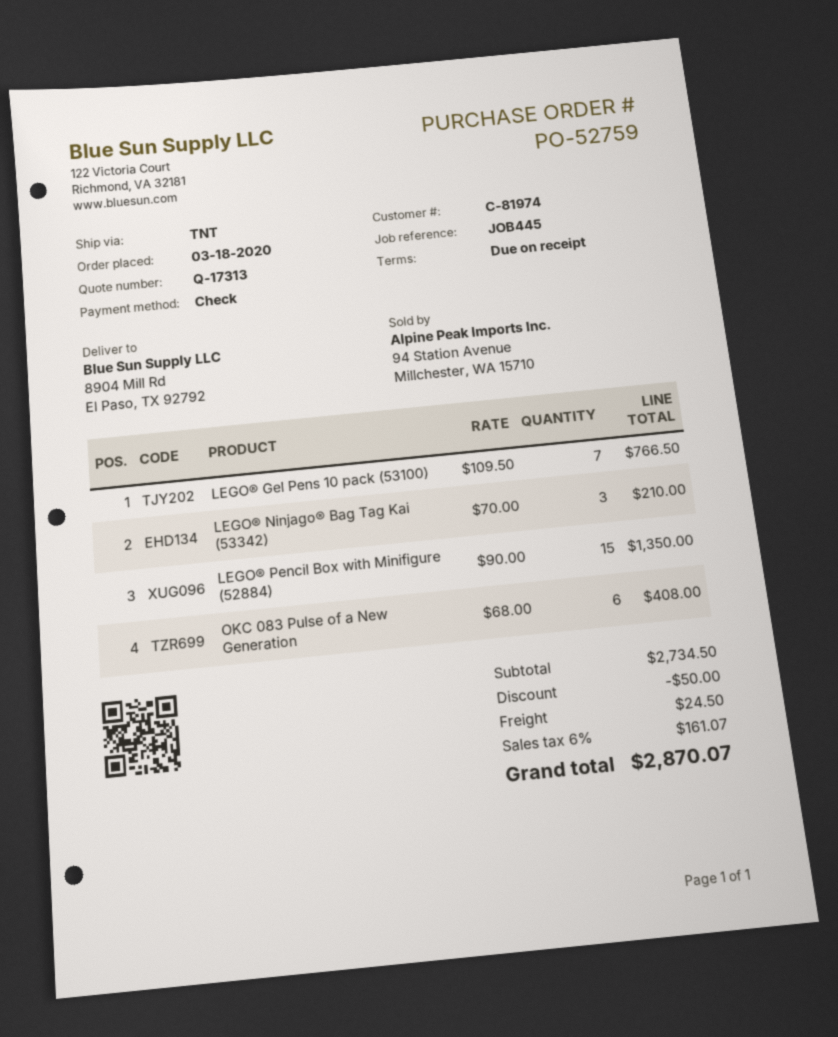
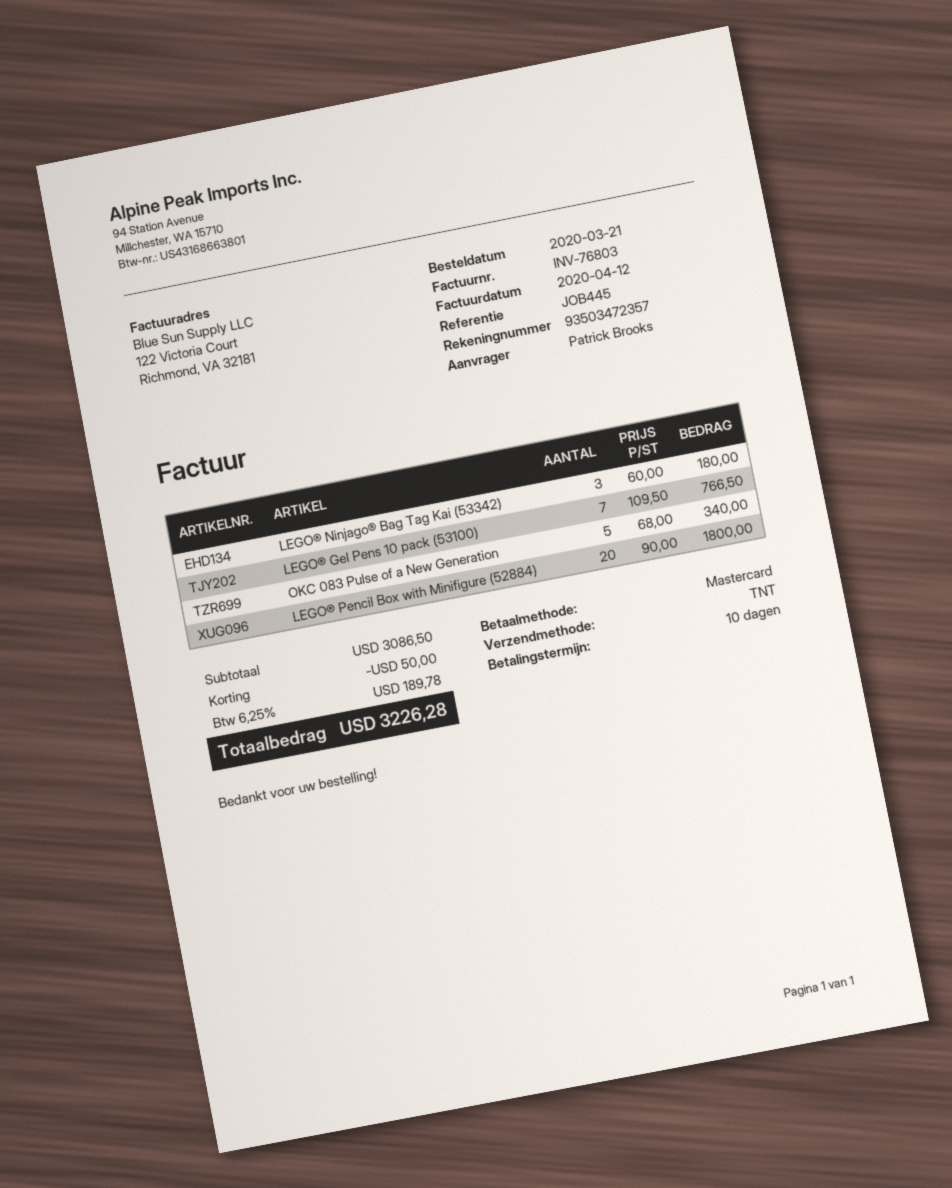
order date: 2020-03-18 -> 2020-03-21
payment terms: on receipt -> 10 days
payment method: cheque -> Mastercard
LEGO® Ninjago® Bag Tag Kai (53342): 3 x 70.00 = 210.00 -> 3 x 60.00 = 180.00
LEGO® Pencil Box with Minifigure (52884): 15 x 90.00 = 1350.00 -> 20 x 90.00 = 1800.00
OKC 083 Pulse of a New Generation: 6 x 68.00 = 408.00 -> 5 x 68.00 = 340.00
subtotal: 2734.50 -> 3086.50
shipping: 24.50 -> none
tax: 6% = 161.07 -> 6.25% = 189.78
total: 2870.07 -> 3226.28

